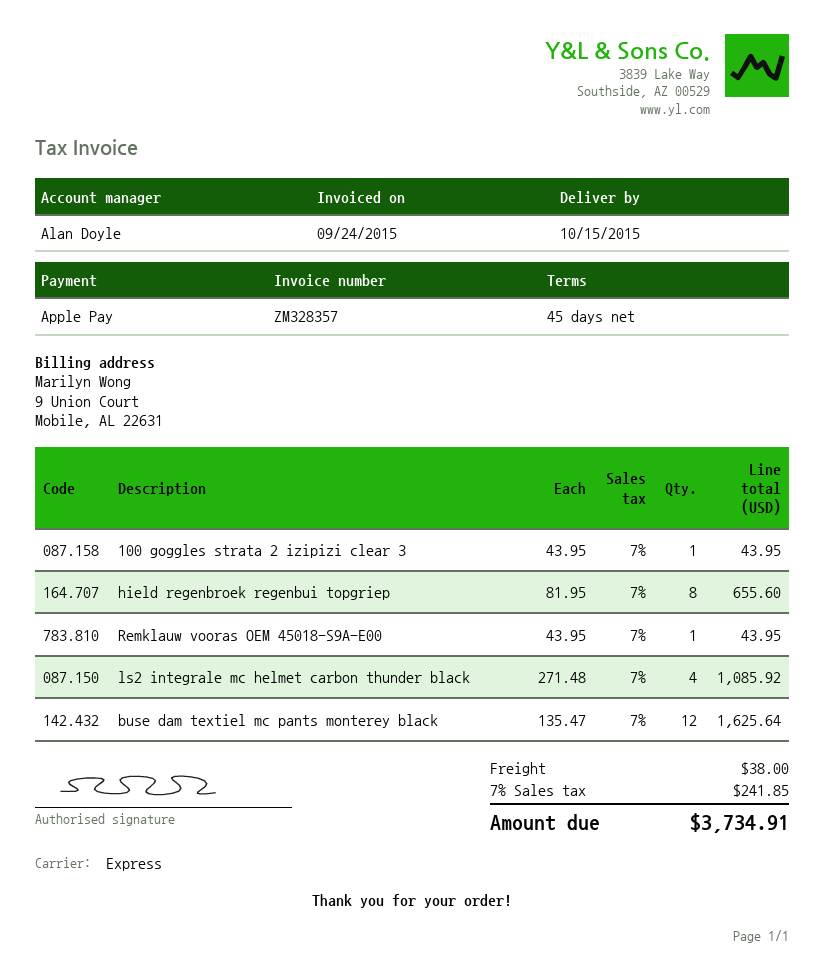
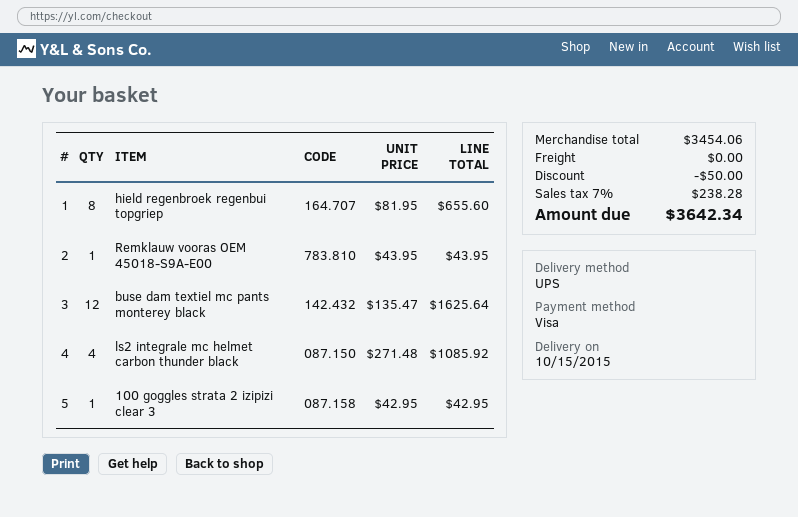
payment method: Apple Pay -> Visa
shipping method: express -> UPS
100 goggles strata 2 izipizi clear 3: 1 x 43.95 = 43.95 -> 1 x 42.95 = 42.95
discount: none -> 50.00
shipping: 38.00 -> 0.00
tax: 7% = 241.85 -> 7% = 238.28
total: 3734.91 -> 3642.34

